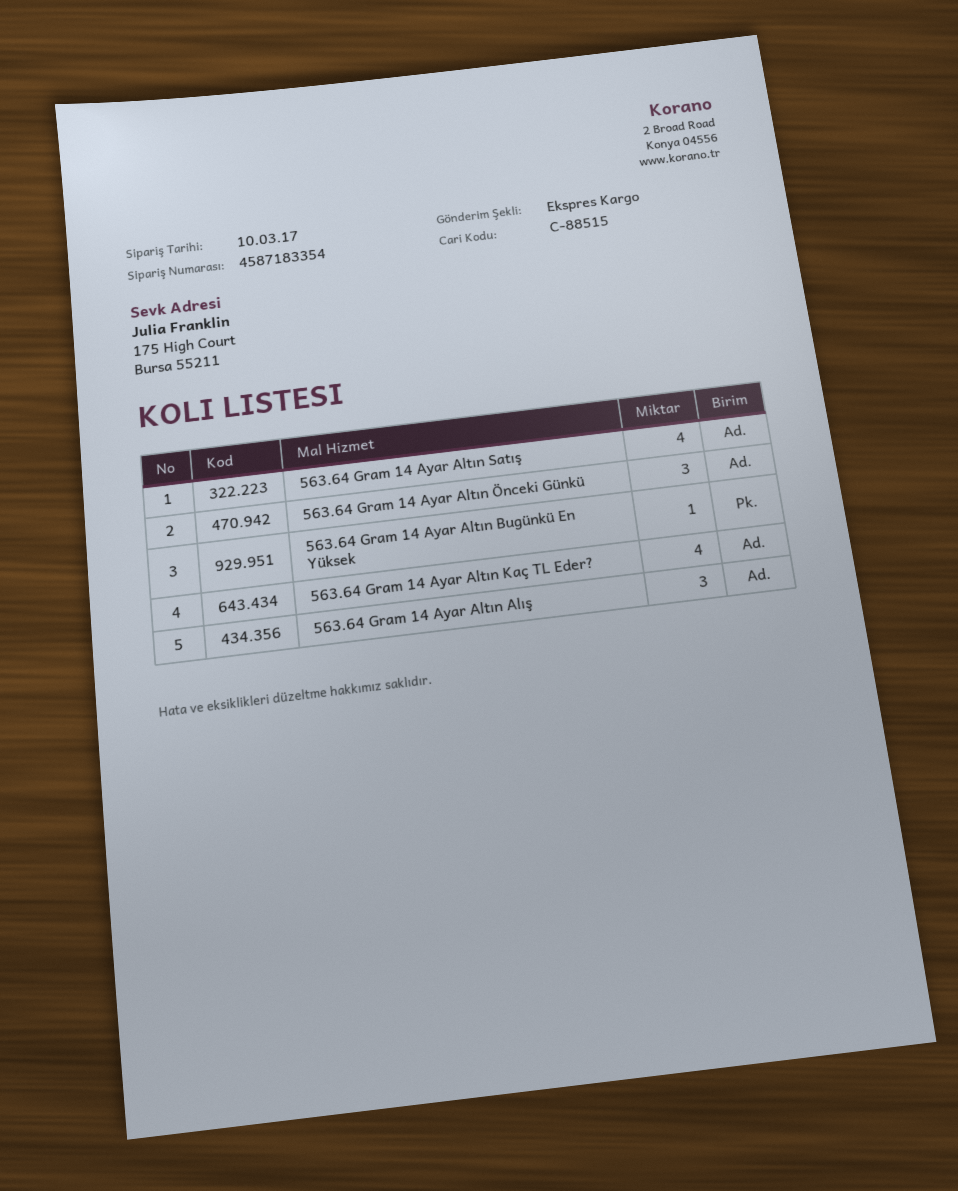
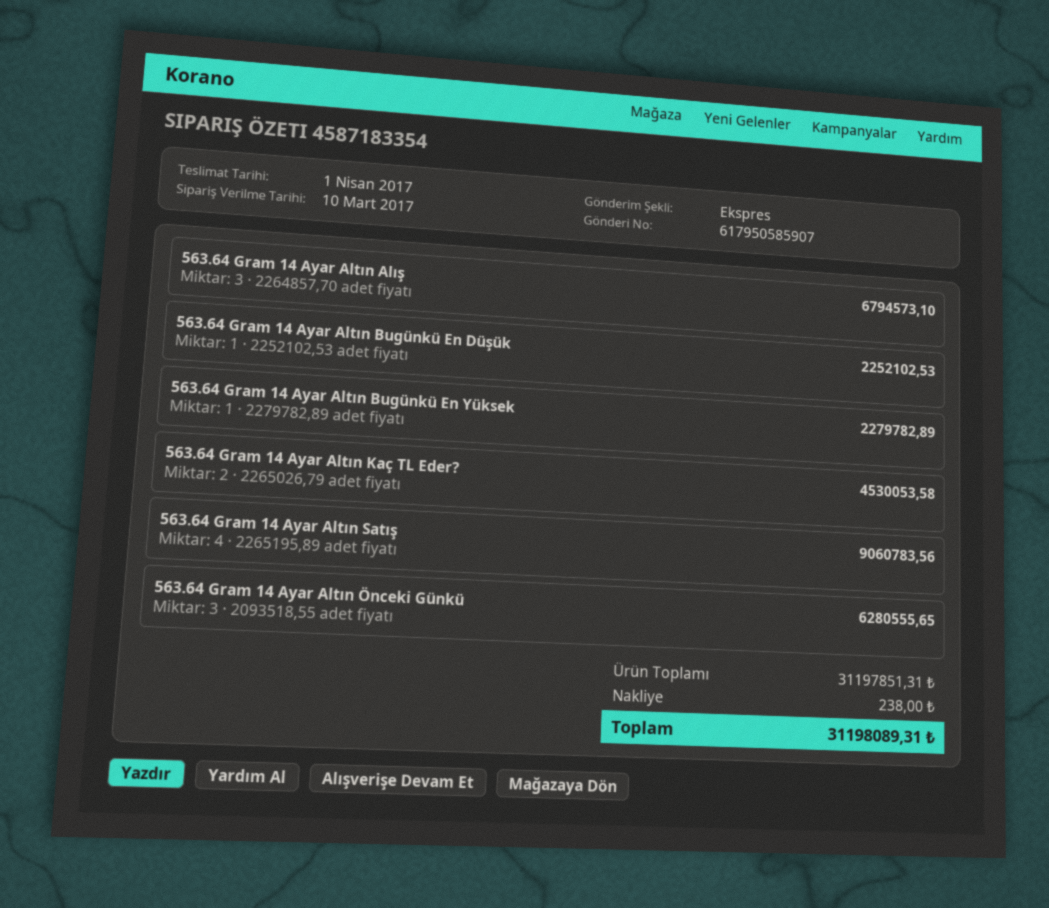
563.64 Gram 14 Ayar Altın Kaç TL Eder?: 4 -> 2
563.64 Gram 14 Ayar Altın Bugünkü En Düşük: none -> 1

